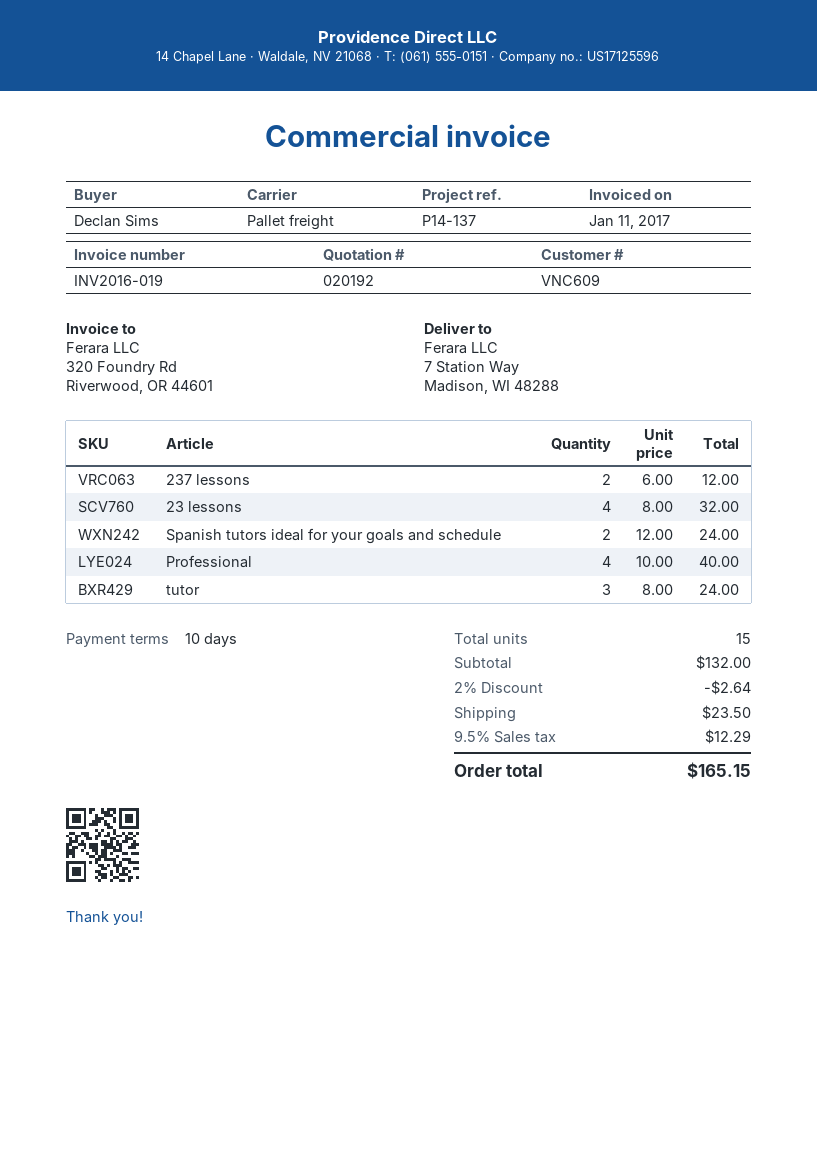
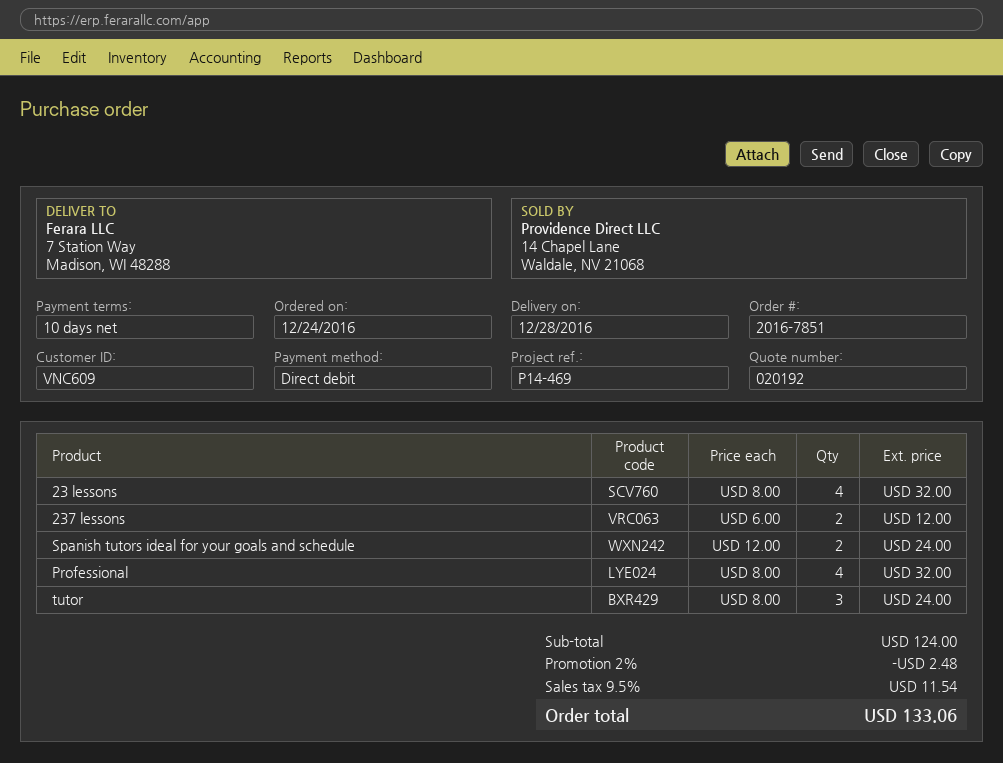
reference: P14-137 -> P14-469
Professional: 4 x 10.00 = 40.00 -> 4 x 8.00 = 32.00
subtotal: 132.00 -> 124.00
discount: 2% = 2.64 -> 2% = 2.48
shipping: 23.50 -> none
tax: 9.5% = 12.29 -> 9.5% = 11.54
total: 165.15 -> 133.06

